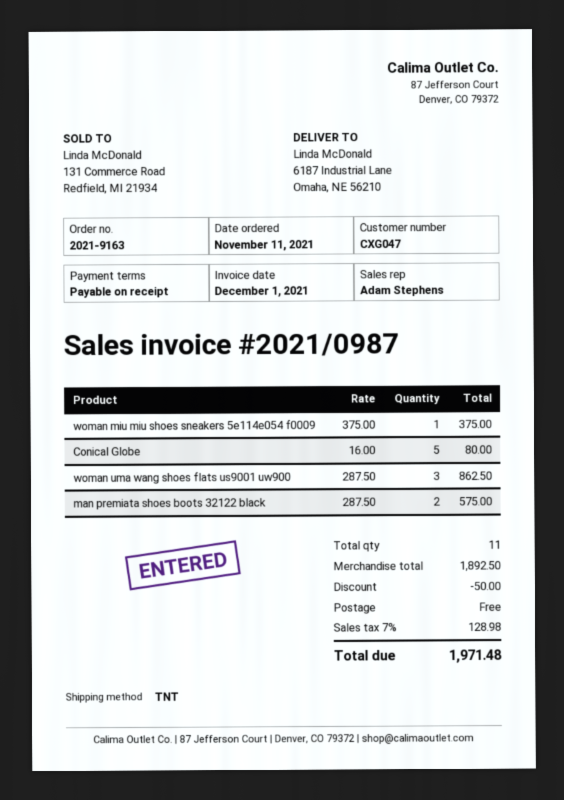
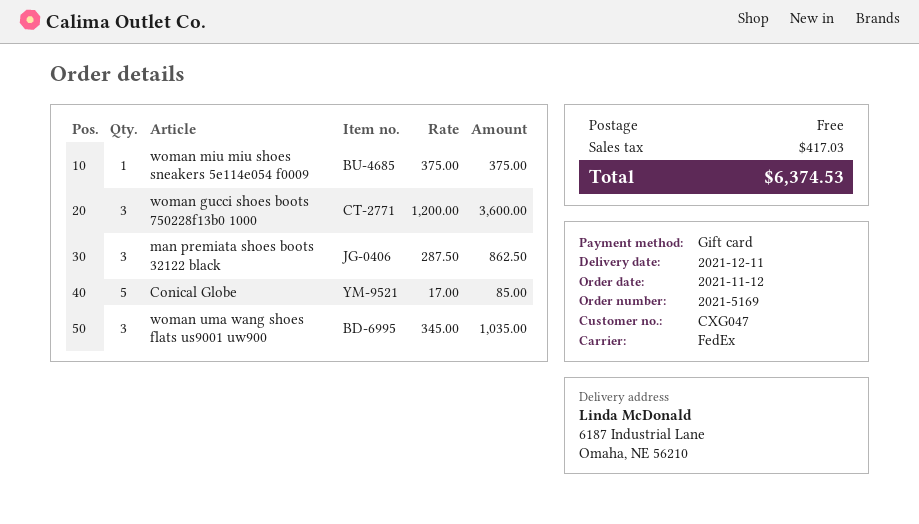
order number: 2021-9163 -> 2021-5169
order date: 2021-11-11 -> 2021-11-12
shipping method: TNT -> FedEx
Conical Globe: 5 x 16.00 = 80.00 -> 5 x 17.00 = 85.00
woman uma wang shoes flats us9001 uw900: 3 x 287.50 = 862.50 -> 3 x 345.00 = 1035.00
man premiata shoes boots 32122 black: 2 x 287.50 = 575.00 -> 3 x 287.50 = 862.50
woman gucci shoes boots 750228f13b0 1000: none -> 3 x 1200.00 = 3600.00
discount: 50.00 -> none
tax: 128.98 -> 417.03
total: 1971.48 -> 6374.53

